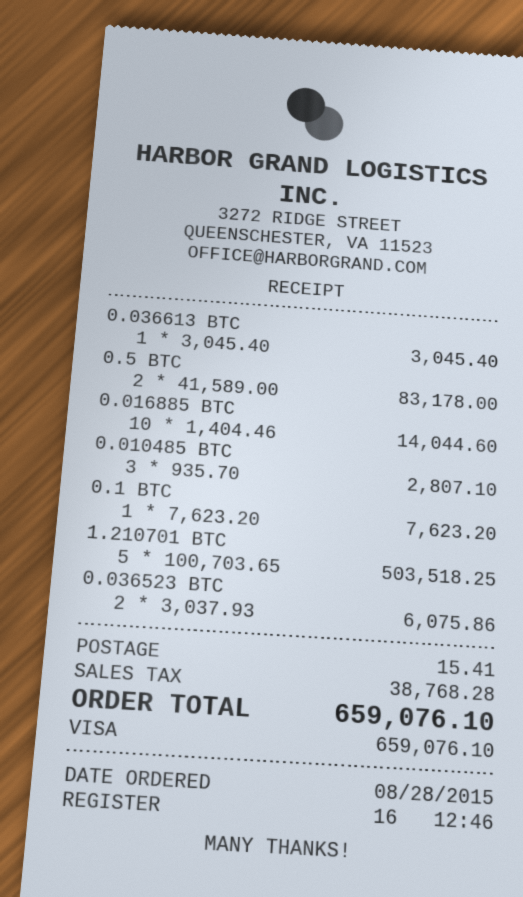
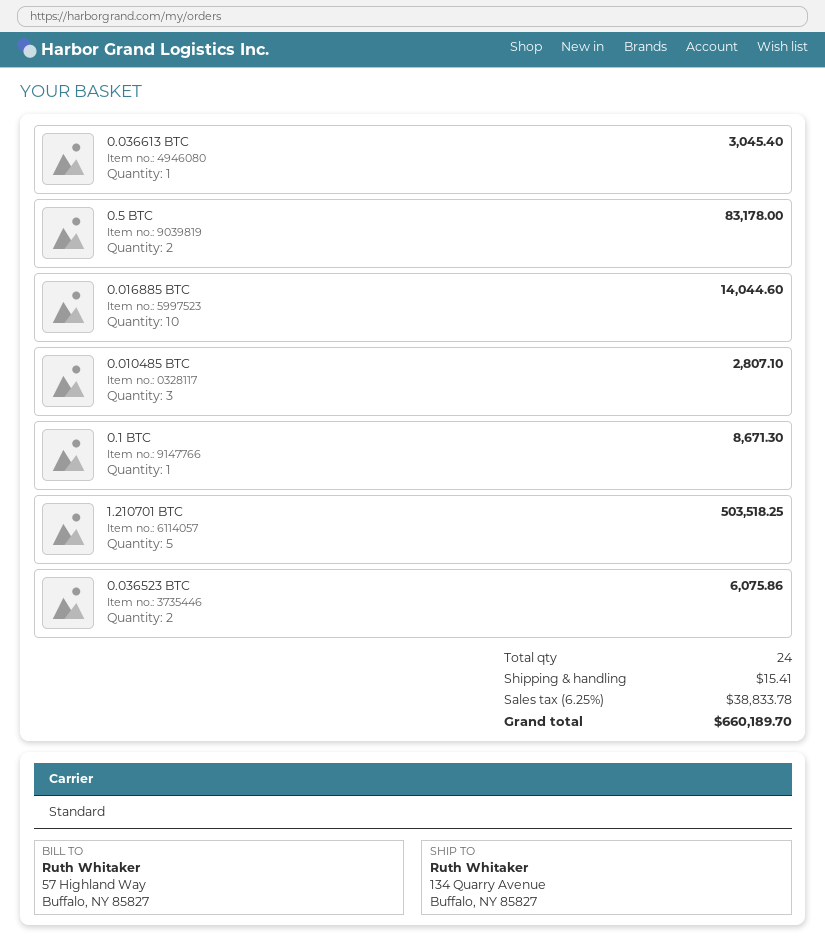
0.1 BTC: 1 for 7623.20 -> 1 for 8671.30
tax: 38768.28 -> 38833.78
total: 659076.10 -> 660189.70

